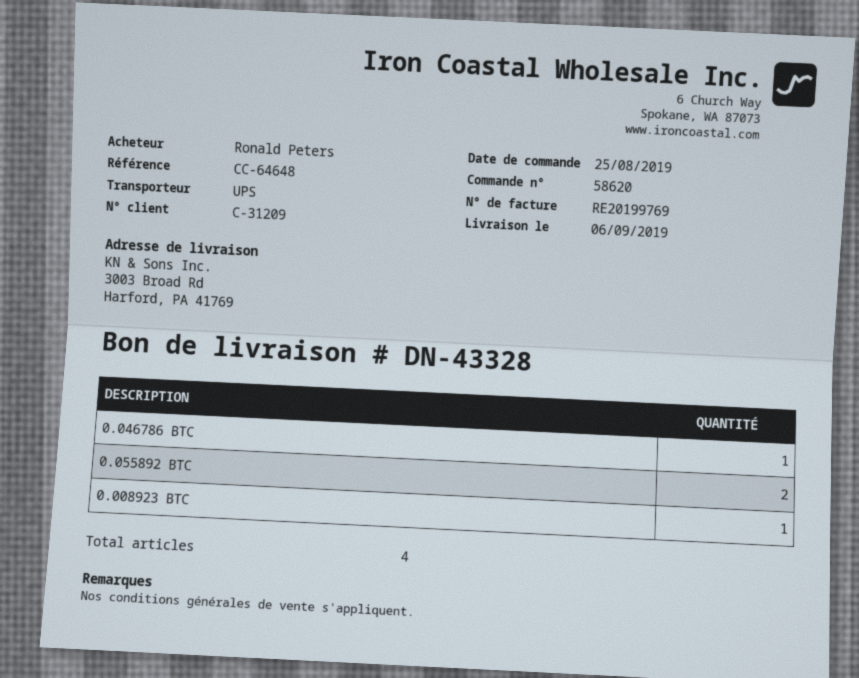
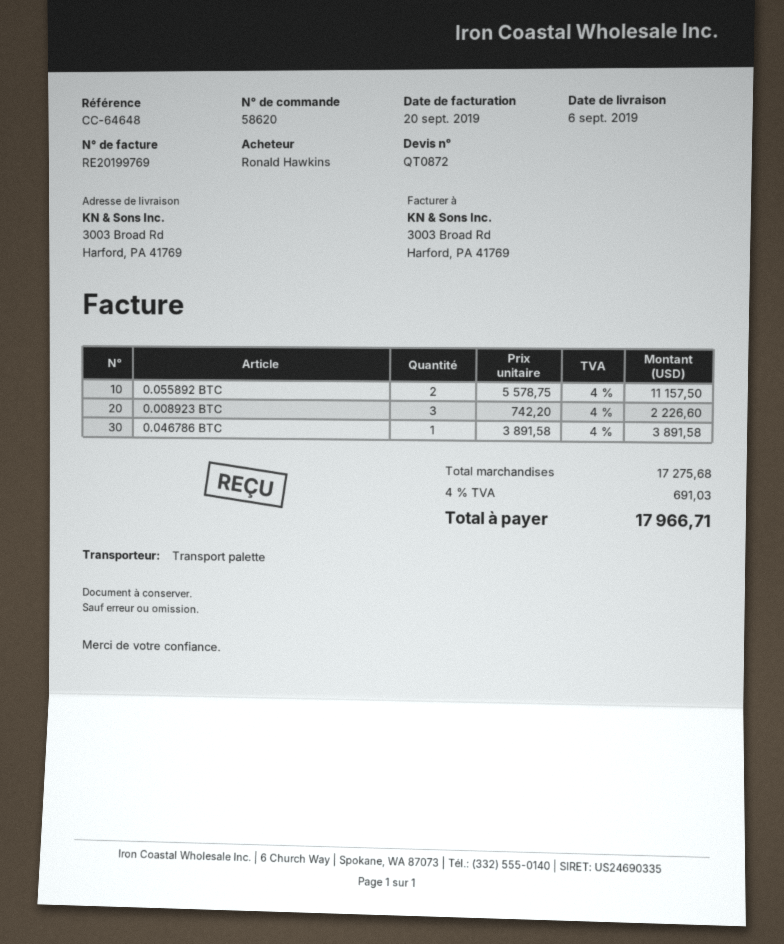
ordered by: Ronald Peters -> Ronald Hawkins
shipping method: UPS -> pallet freight
0.008923 BTC: 1 -> 3

